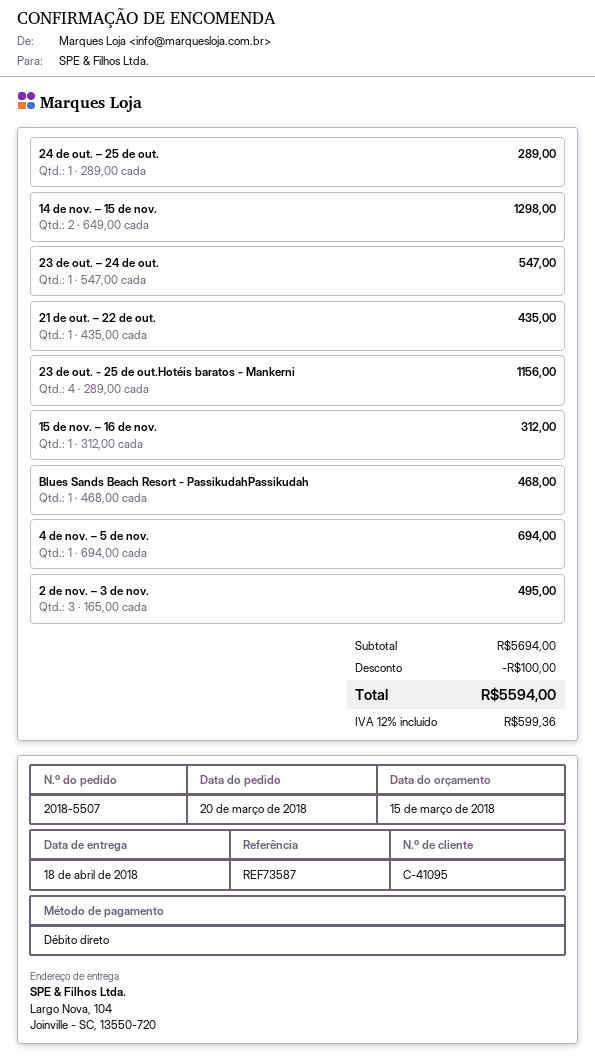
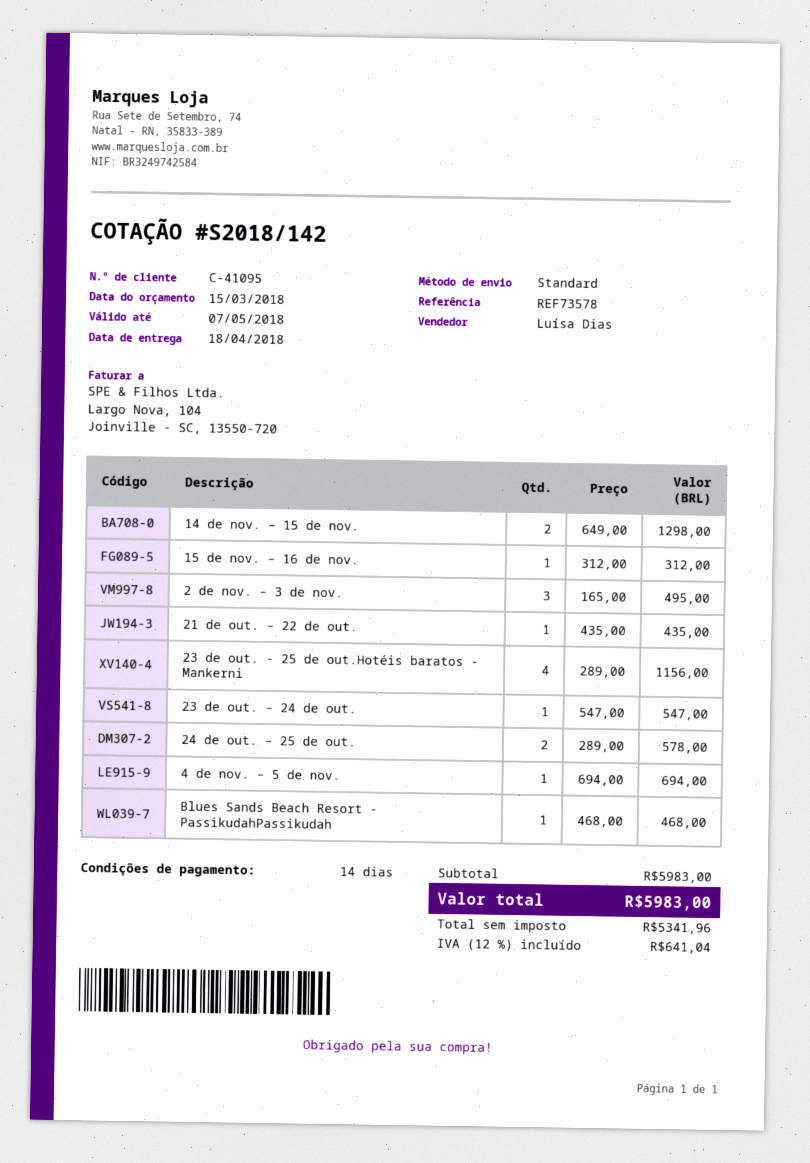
reference: REF73587 -> REF73578
24 de out. – 25 de out.: 1 x 289.00 = 289.00 -> 2 x 289.00 = 578.00
subtotal: 5694.00 -> 5983.00
discount: 100.00 -> none
tax: 12% = 599.36 -> 12% = 641.04
total: 5594.00 -> 5983.00

